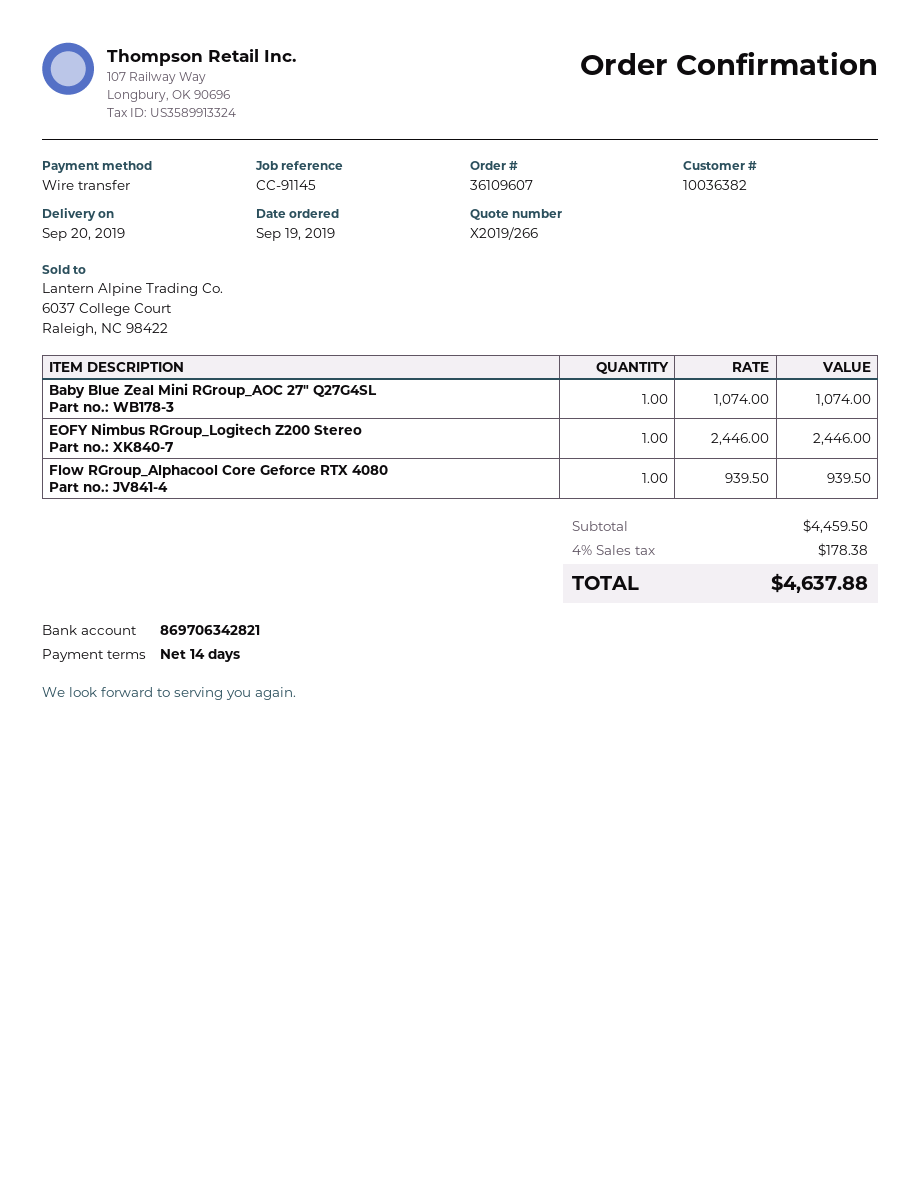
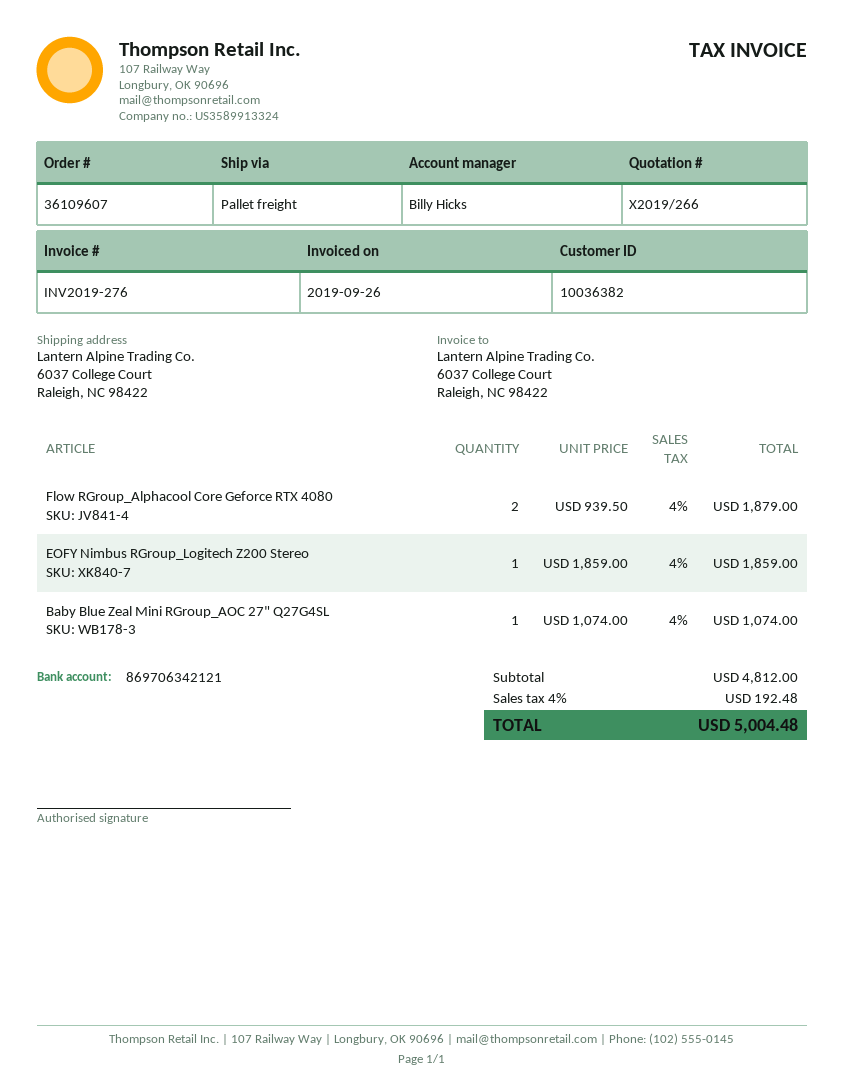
bank account: 869706342821 -> 869706342121
EOFY Nimbus RGroup_Logitech Z200 Stereo: 1 x 2446.00 = 2446.00 -> 1 x 1859.00 = 1859.00
Flow RGroup_Alphacool Core Geforce RTX 4080: 1 x 939.50 = 939.50 -> 2 x 939.50 = 1879.00
subtotal: 4459.50 -> 4812.00
tax: 4% = 178.38 -> 4% = 192.48
total: 4637.88 -> 5004.48

